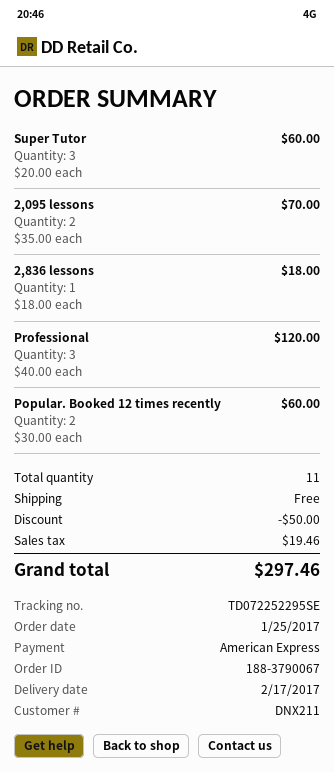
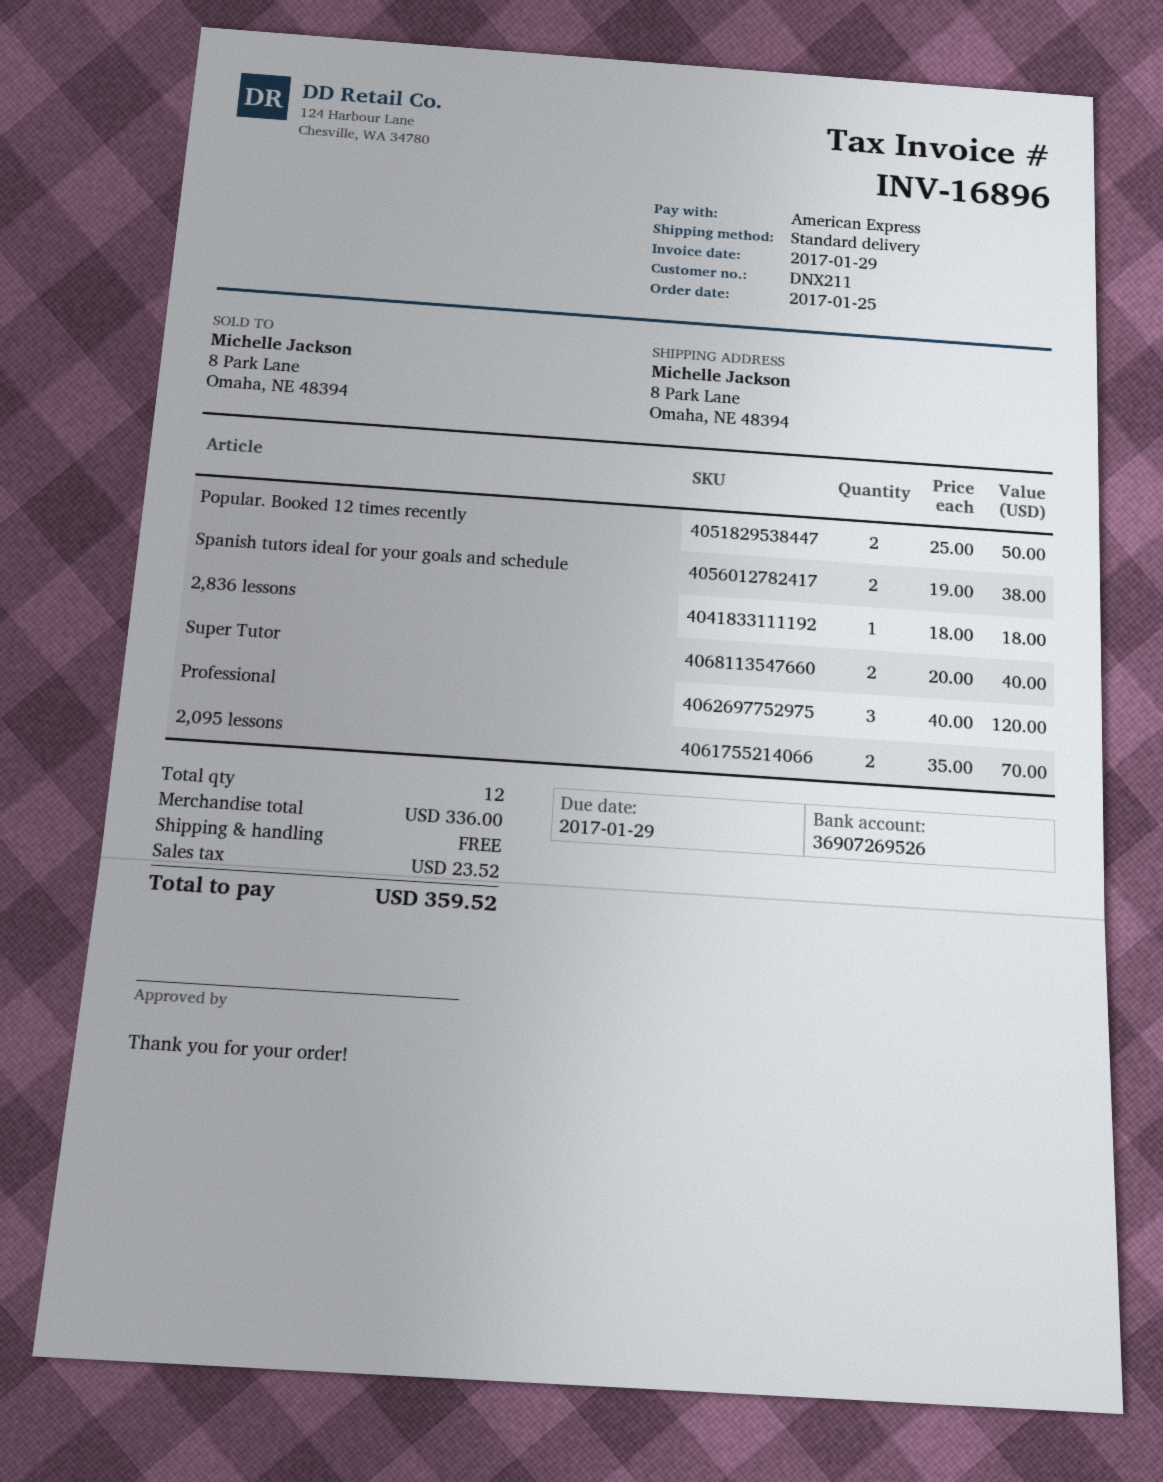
Super Tutor: 3 x 20.00 = 60.00 -> 2 x 20.00 = 40.00
Popular. Booked 12 times recently: 2 x 30.00 = 60.00 -> 2 x 25.00 = 50.00
Spanish tutors ideal for your goals and schedule: none -> 2 x 19.00 = 38.00
total quantity: 11 -> 12
discount: 50.00 -> none
tax: 19.46 -> 23.52
total: 297.46 -> 359.52

